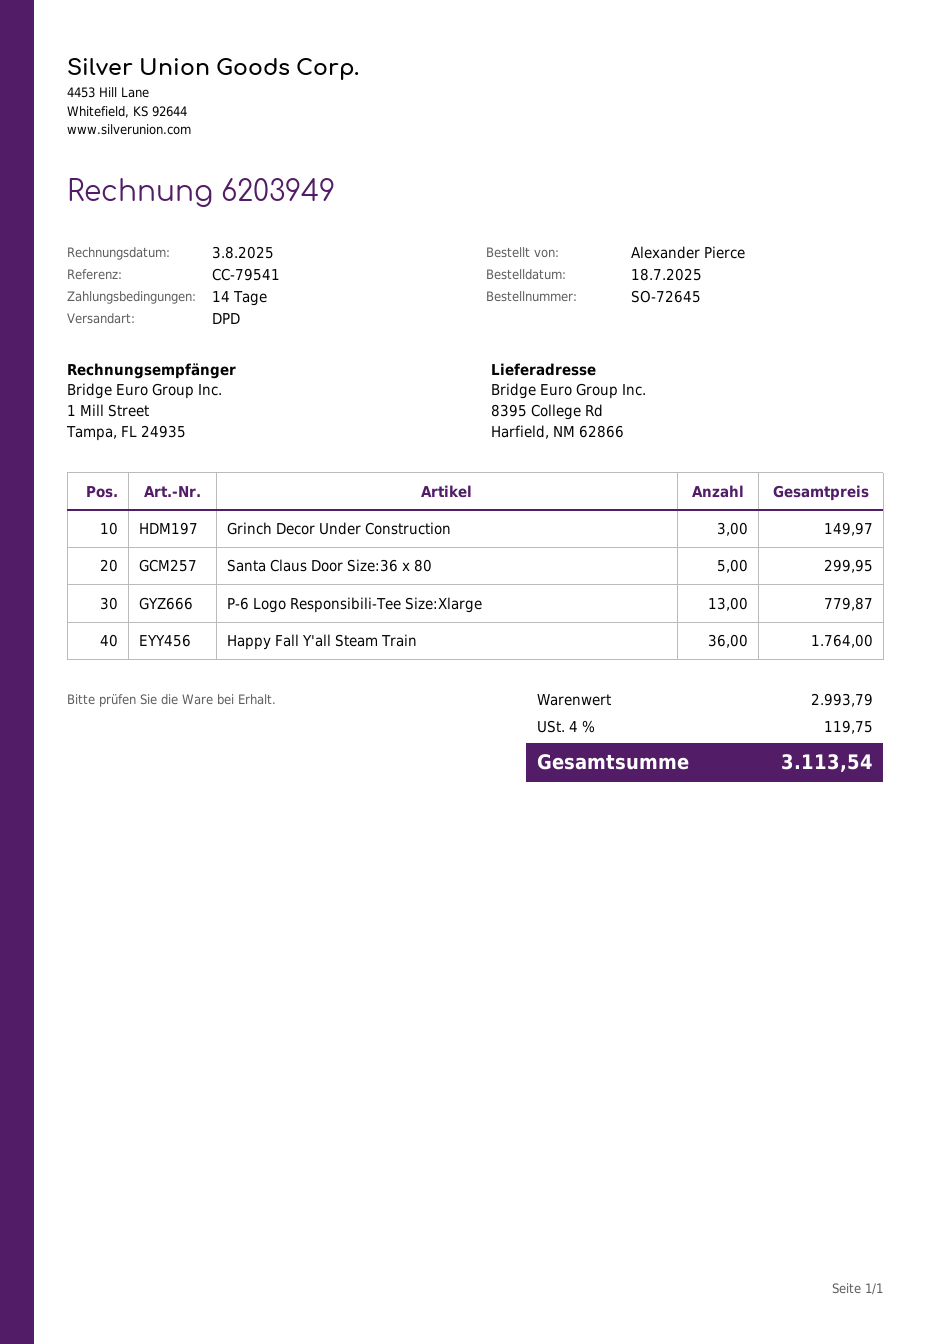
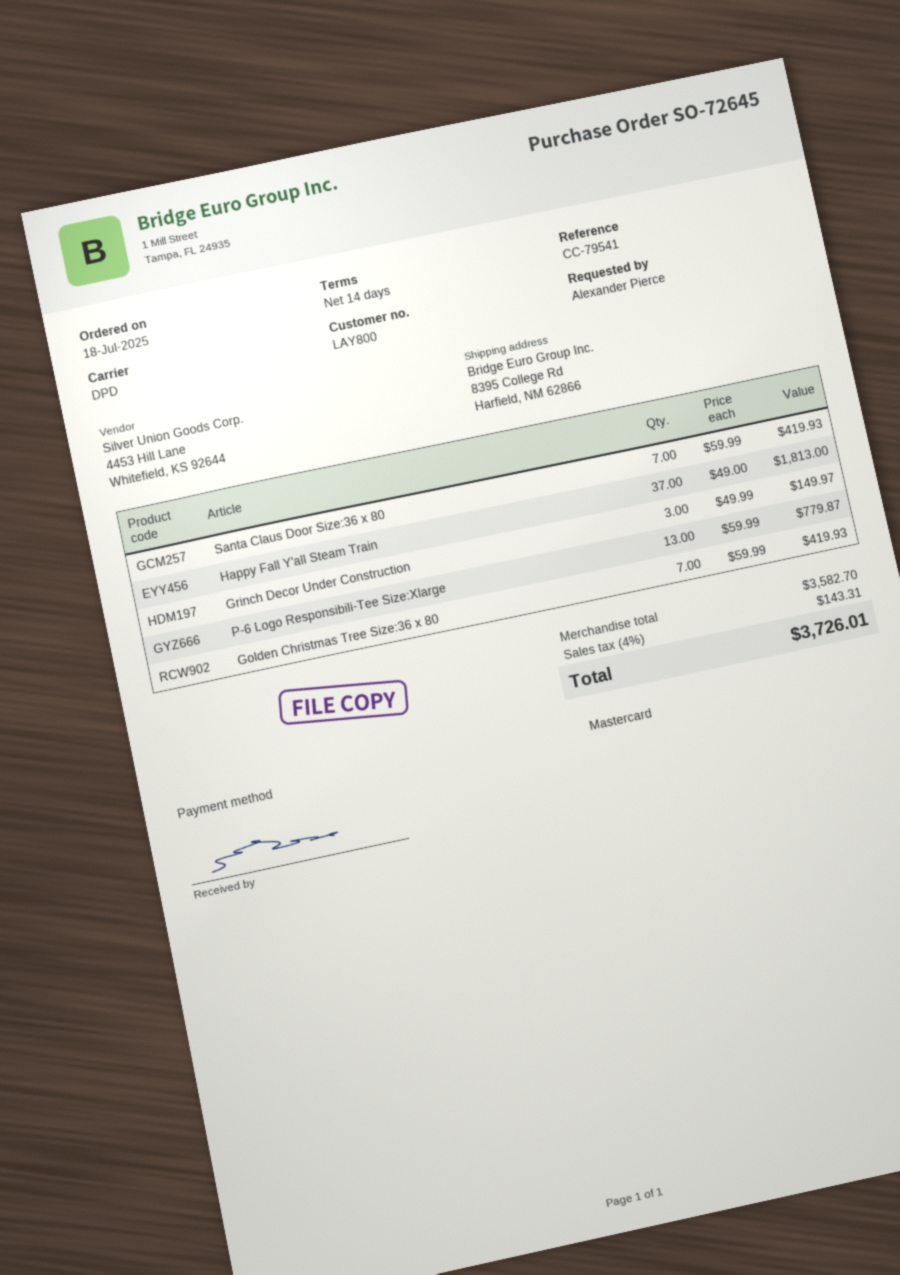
Santa Claus Door Size:36 x 80: 5 for 299.95 -> 7 for 419.93
Happy Fall Y'all Steam Train: 36 for 1764.00 -> 37 for 1813.00
Golden Christmas Tree Size:36 x 80: none -> 7 for 419.93
subtotal: 2993.79 -> 3582.70
tax: 4% = 119.75 -> 4% = 143.31
total: 3113.54 -> 3726.01

